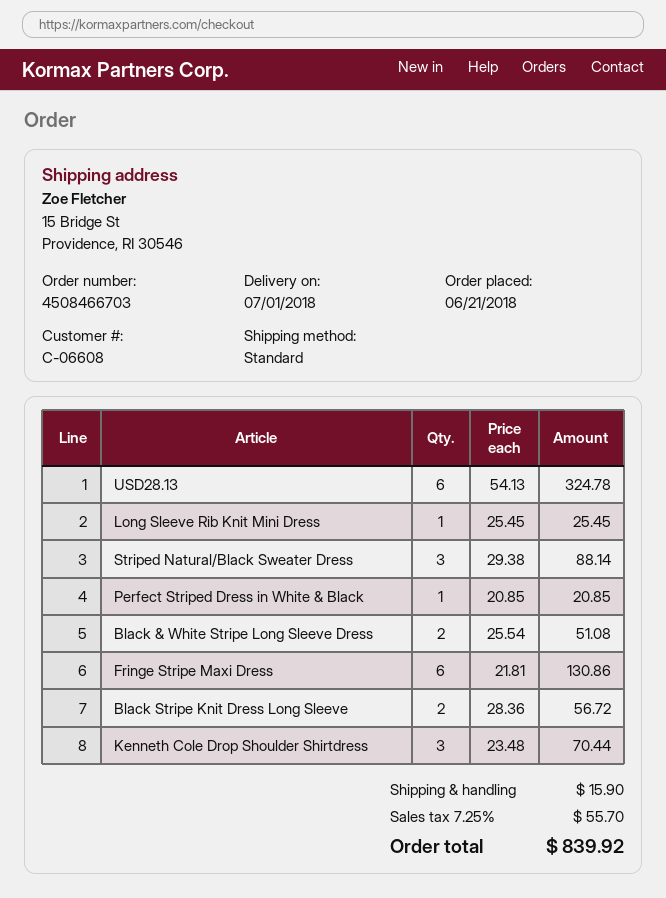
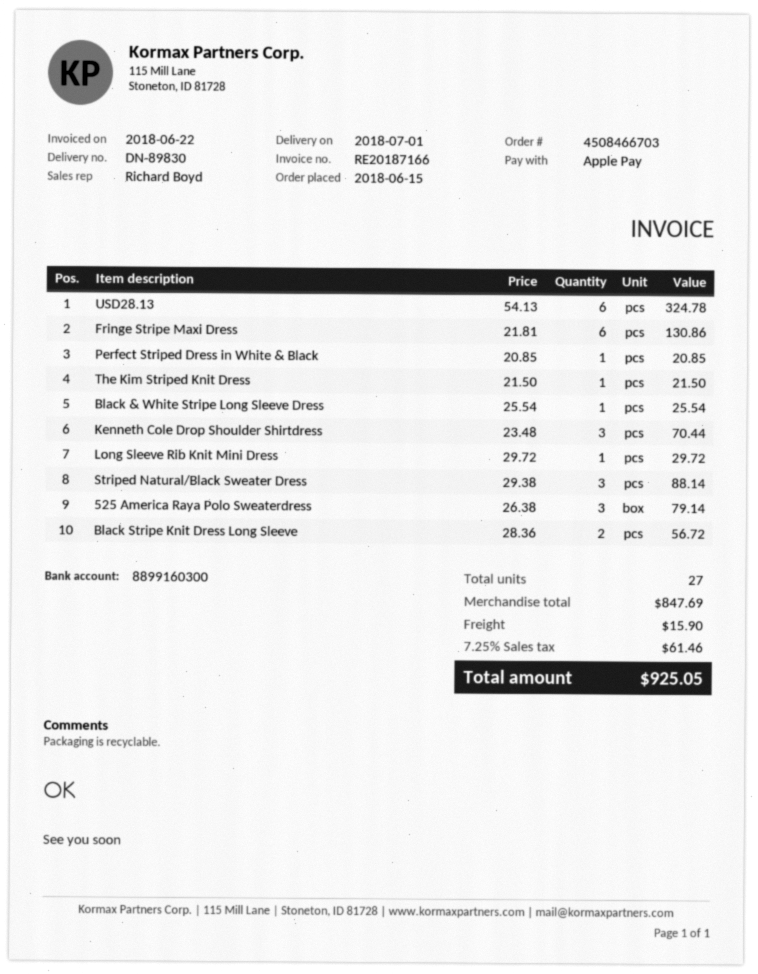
order date: 2018-06-21 -> 2018-06-15
Long Sleeve Rib Knit Mini Dress: 1 x 25.45 = 25.45 -> 1 x 29.72 = 29.72
Black & White Stripe Long Sleeve Dress: 2 x 25.54 = 51.08 -> 1 x 25.54 = 25.54
The Kim Striped Knit Dress: none -> 1 x 21.50 = 21.50
525 America Raya Polo Sweaterdress: none -> 3 x 26.38 = 79.14
tax: 7.25% = 55.70 -> 7.25% = 61.46
total: 839.92 -> 925.05

